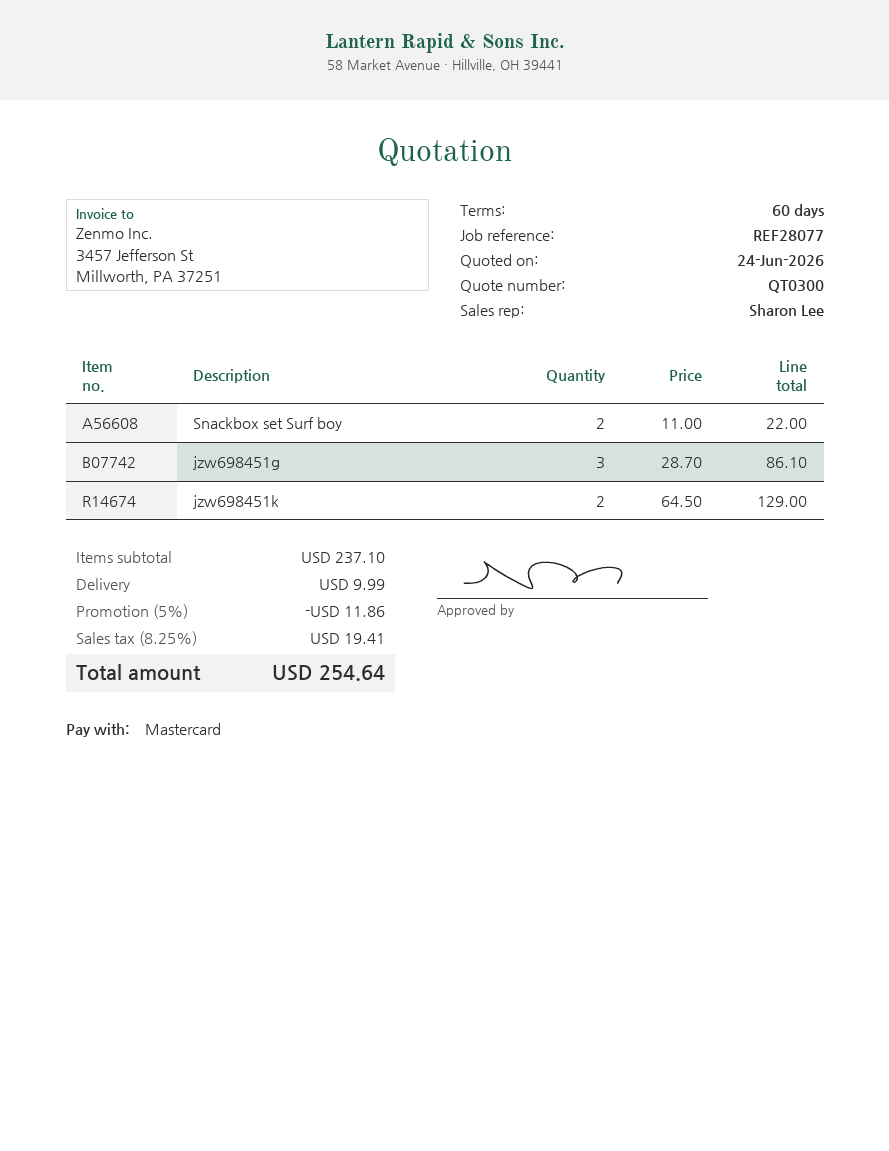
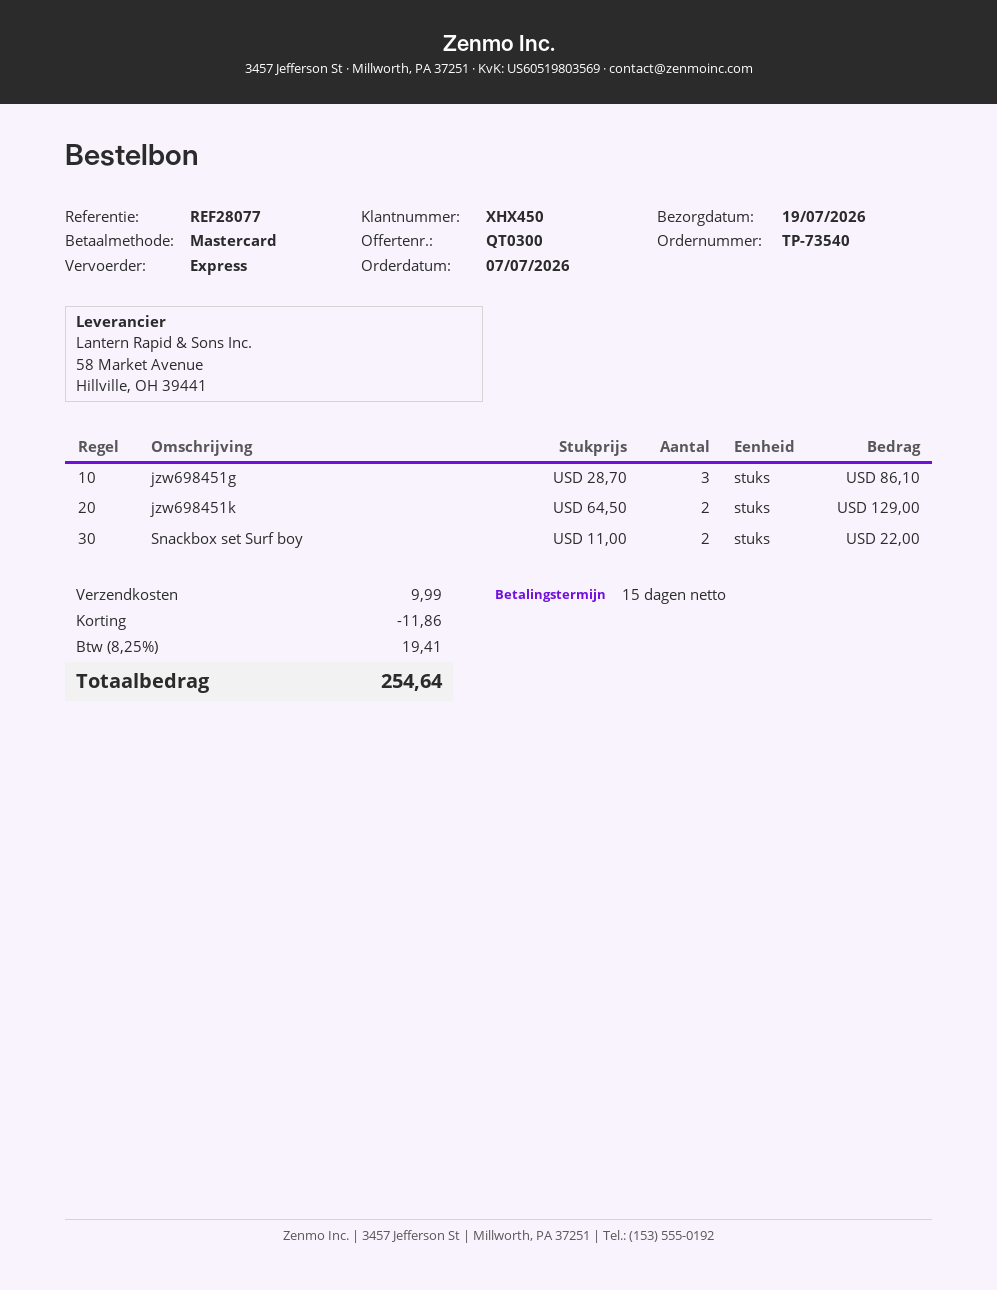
payment terms: 60 days -> 15 days

